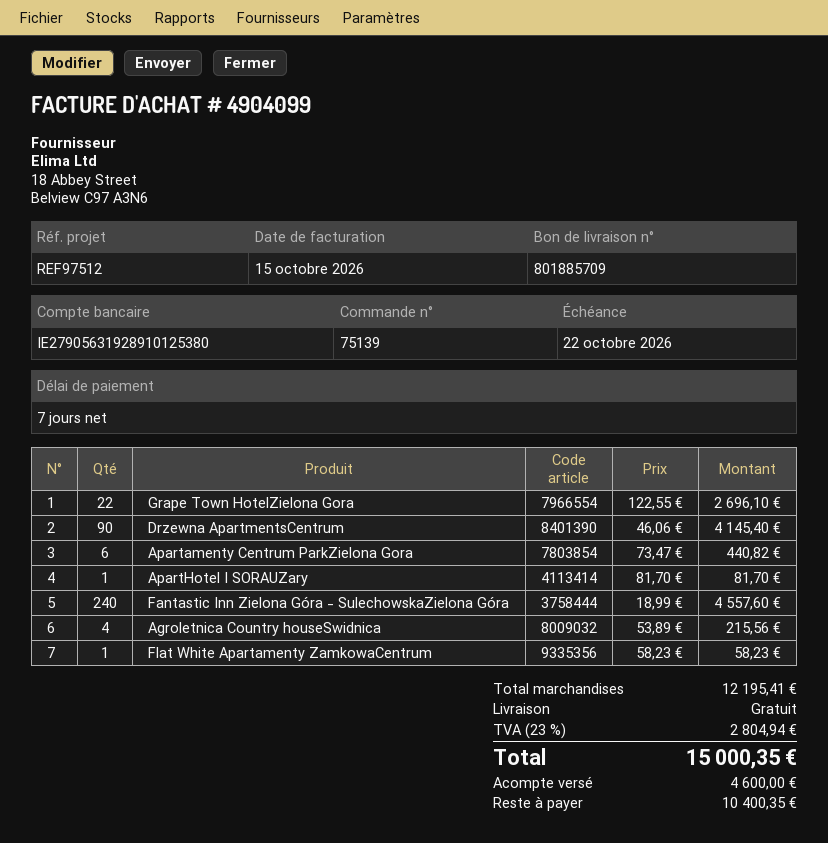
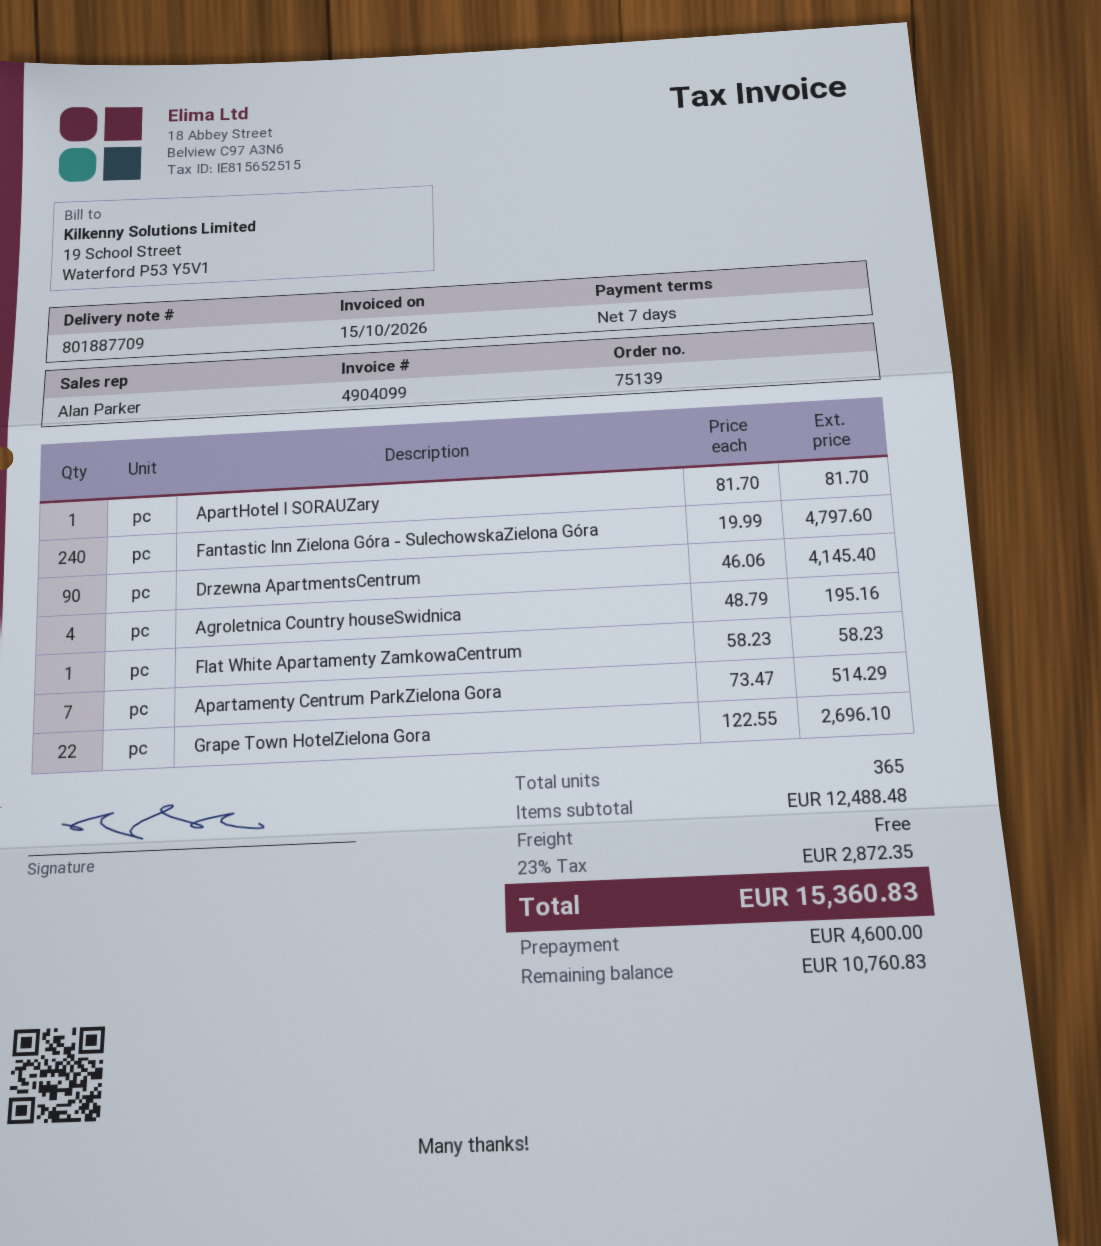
delivery note number: 801885709 -> 801887709
Apartamenty Centrum ParkZielona Gora: 6 x 73.47 = 440.82 -> 7 x 73.47 = 514.29
Fantastic Inn Zielona Góra - SulechowskaZielona Góra: 240 x 18.99 = 4557.60 -> 240 x 19.99 = 4797.60
Agroletnica Country houseSwidnica: 4 x 53.89 = 215.56 -> 4 x 48.79 = 195.16
subtotal: 12195.41 -> 12488.48
tax: 23% = 2804.94 -> 23% = 2872.35
total: 15000.35 -> 15360.83
balance: 10400.35 -> 10760.83

